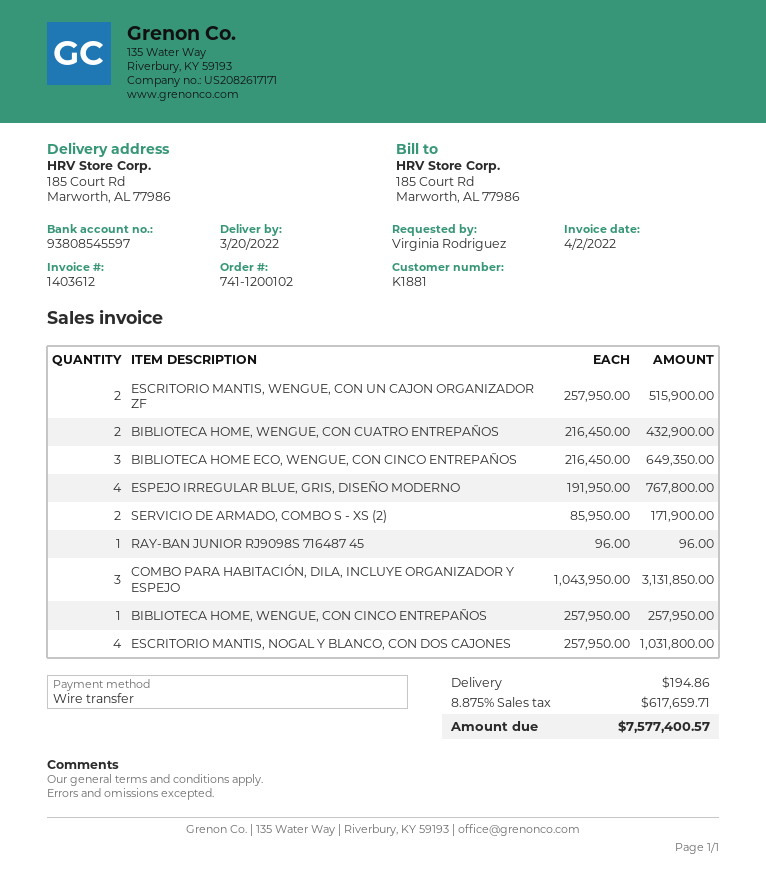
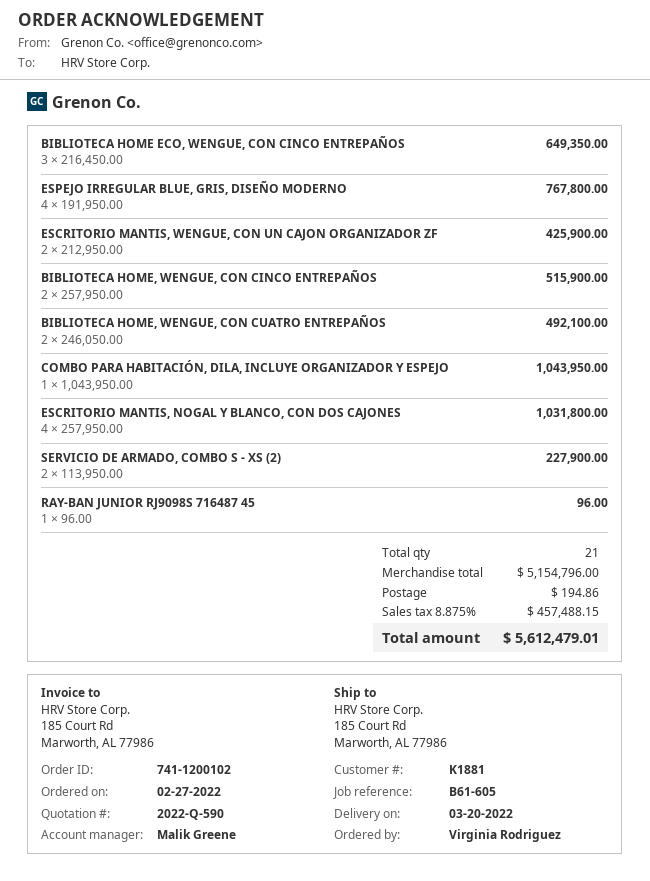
ESCRITORIO MANTIS, WENGUE, CON UN CAJON ORGANIZADOR ZF: 2 x 257950.00 = 515900.00 -> 2 x 212950.00 = 425900.00
BIBLIOTECA HOME, WENGUE, CON CUATRO ENTREPAÑOS: 2 x 216450.00 = 432900.00 -> 2 x 246050.00 = 492100.00
SERVICIO DE ARMADO, COMBO S - XS (2): 2 x 85950.00 = 171900.00 -> 2 x 113950.00 = 227900.00
COMBO PARA HABITACIÓN, DILA, INCLUYE ORGANIZADOR Y ESPEJO: 3 x 1043950.00 = 3131850.00 -> 1 x 1043950.00 = 1043950.00
BIBLIOTECA HOME, WENGUE, CON CINCO ENTREPAÑOS: 1 x 257950.00 = 257950.00 -> 2 x 257950.00 = 515900.00
tax: 8.875% = 617659.71 -> 8.875% = 457488.15
total: 7577400.57 -> 5612479.01

